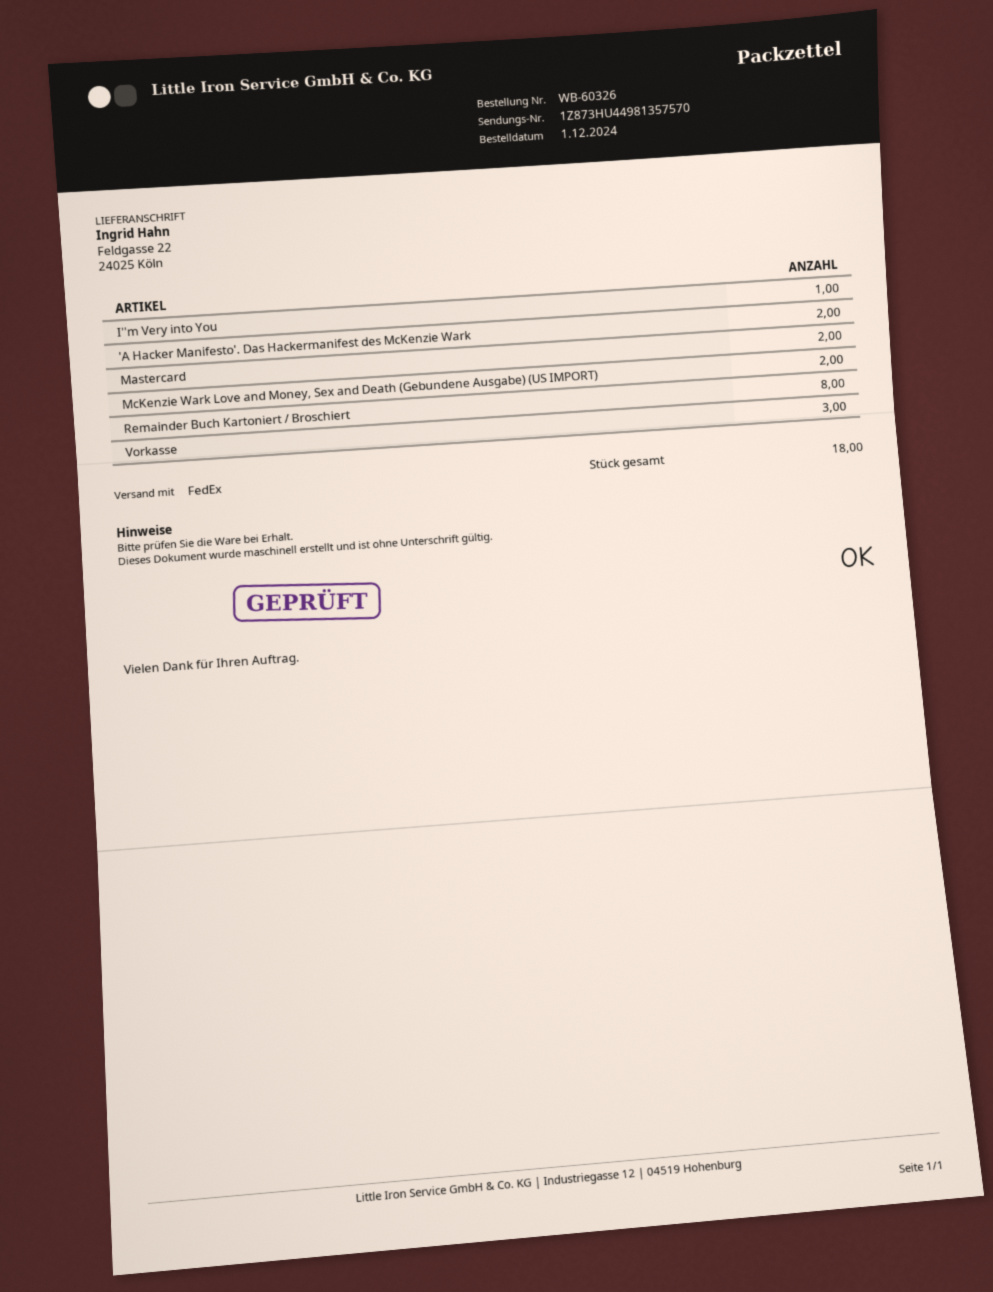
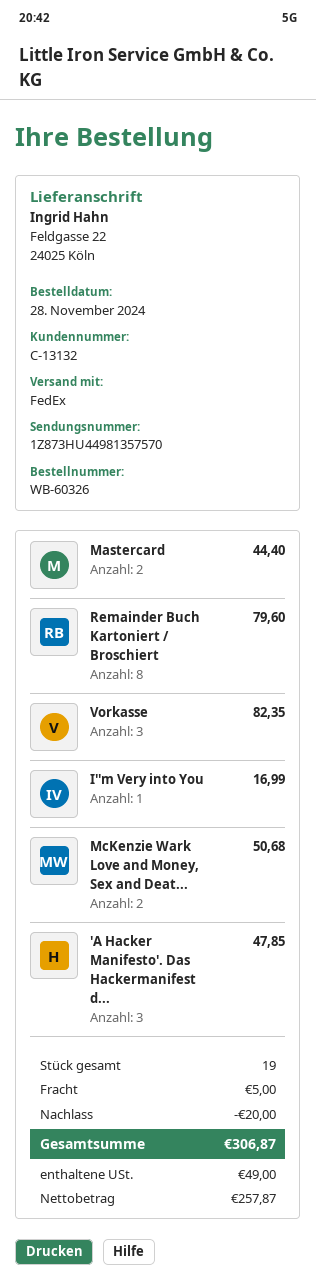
order date: 2024-12-01 -> 2024-11-28
'A Hacker Manifesto'. Das Hackermanifest des McKenzie Wark: 2 -> 3
total quantity: 18 -> 19

